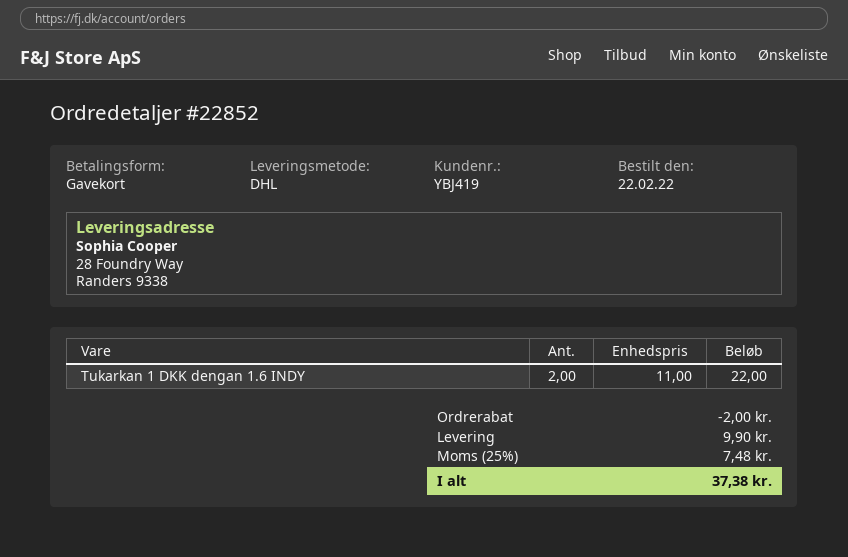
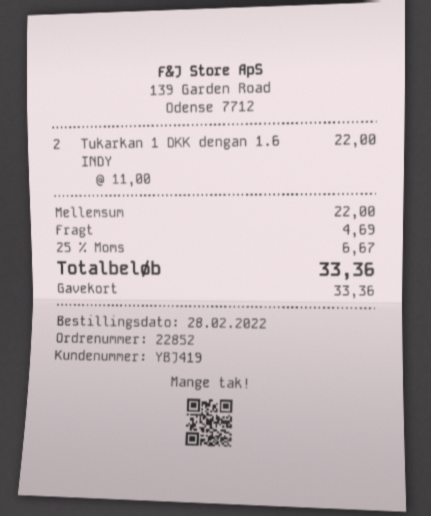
order date: 2022-02-22 -> 2022-02-28
discount: 2.00 -> none
shipping: 9.90 -> 4.69
tax: 25% = 7.48 -> 25% = 6.67
total: 37.38 -> 33.36

